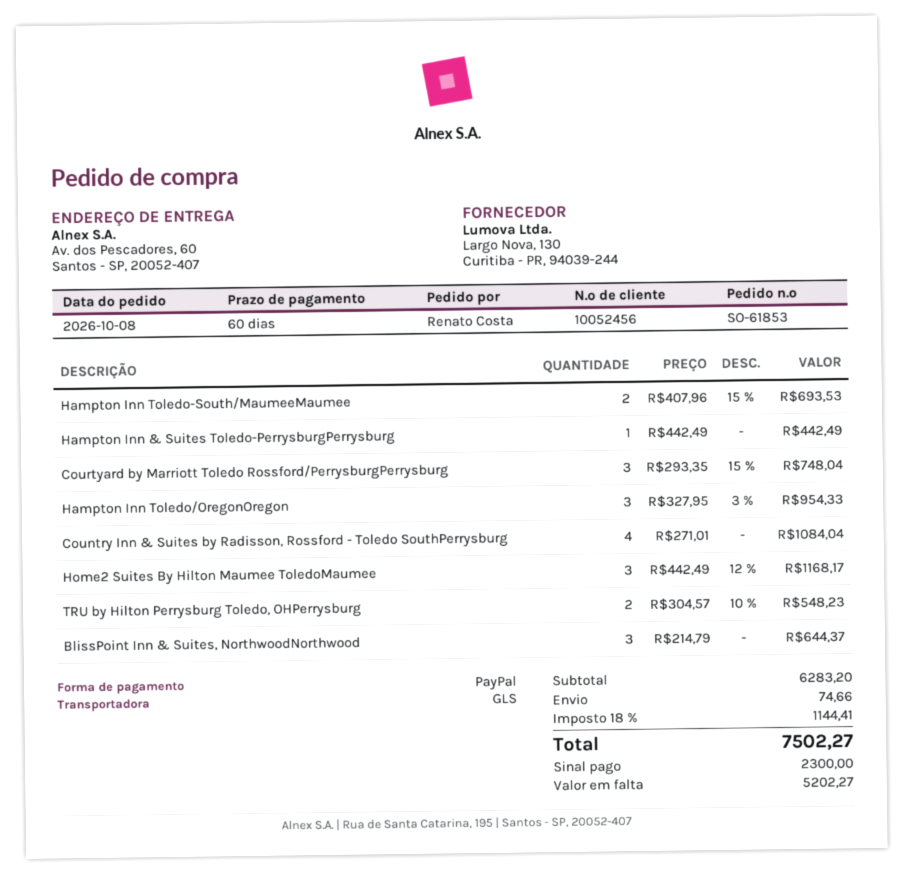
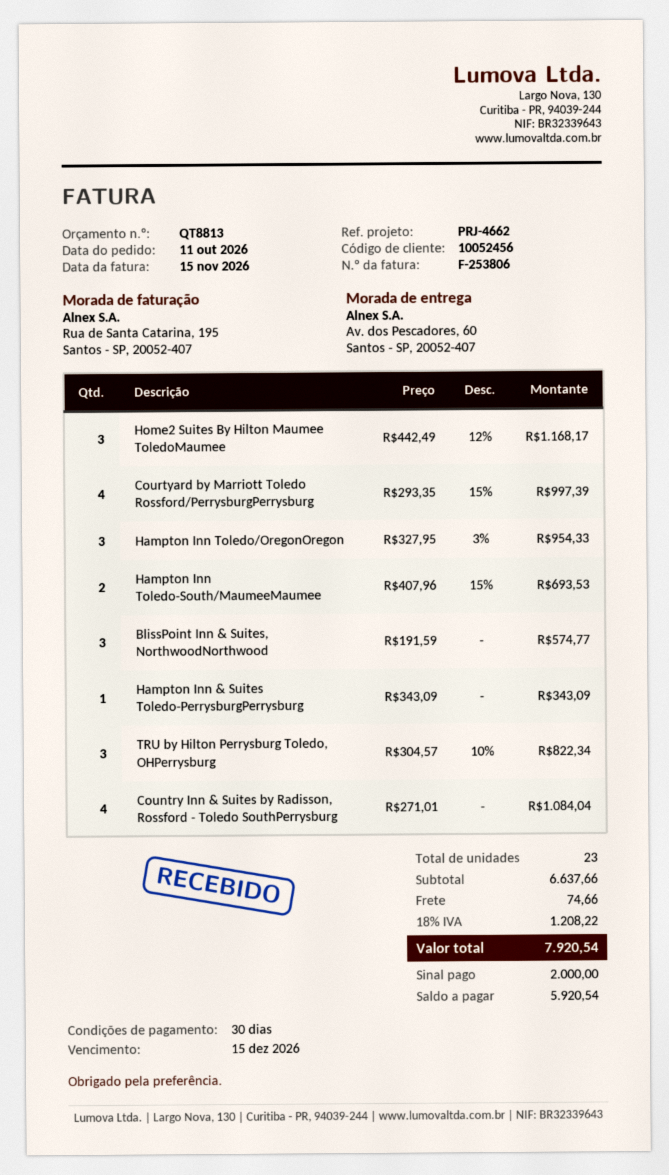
order date: 2026-10-08 -> 2026-10-11
payment terms: 60 days -> 30 days
Hampton Inn & Suites Toledo-PerrysburgPerrysburg: 1 x 442.49 = 442.49 -> 1 x 343.09 = 343.09
Courtyard by Marriott Toledo Rossford/PerrysburgPerrysburg: 3 x 293.35 - 15% = 748.04 -> 4 x 293.35 - 15% = 997.39
TRU by Hilton Perrysburg Toledo, OHPerrysburg: 2 x 304.57 - 10% = 548.23 -> 3 x 304.57 - 10% = 822.34
BlissPoint Inn & Suites, NorthwoodNorthwood: 3 x 214.79 = 644.37 -> 3 x 191.59 = 574.77
subtotal: 6283.20 -> 6637.66
tax: 18% = 1144.41 -> 18% = 1208.22
total: 7502.27 -> 7920.54
deposit: 2300.00 -> 2000.00
balance: 5202.27 -> 5920.54

